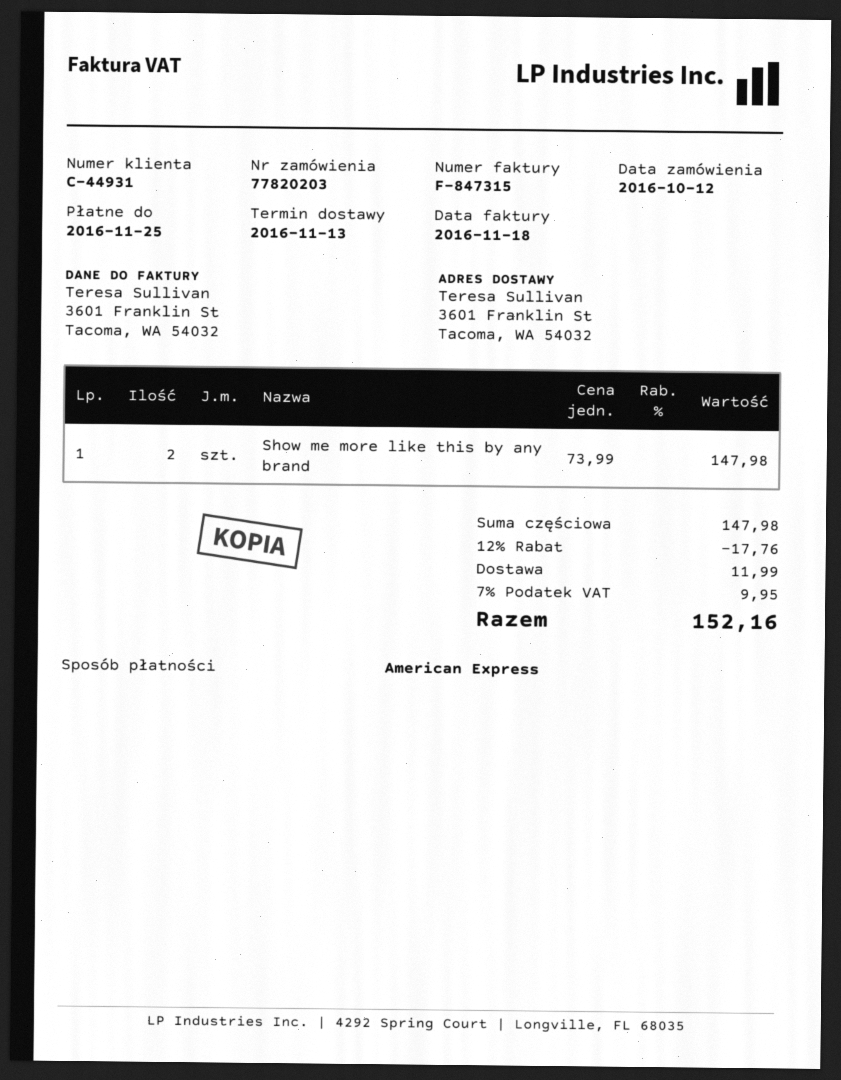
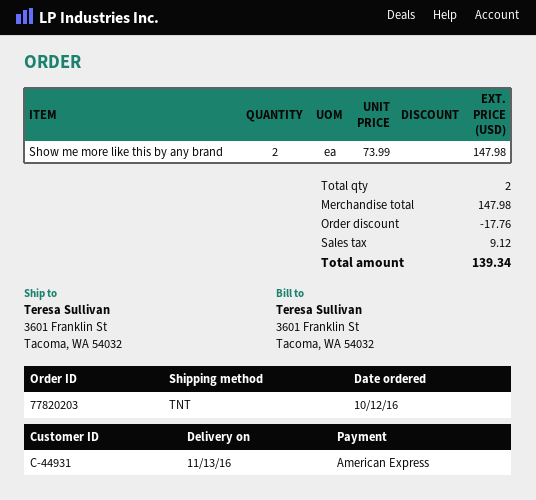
shipping: 11.99 -> none
tax: 9.95 -> 9.12
total: 152.16 -> 139.34

